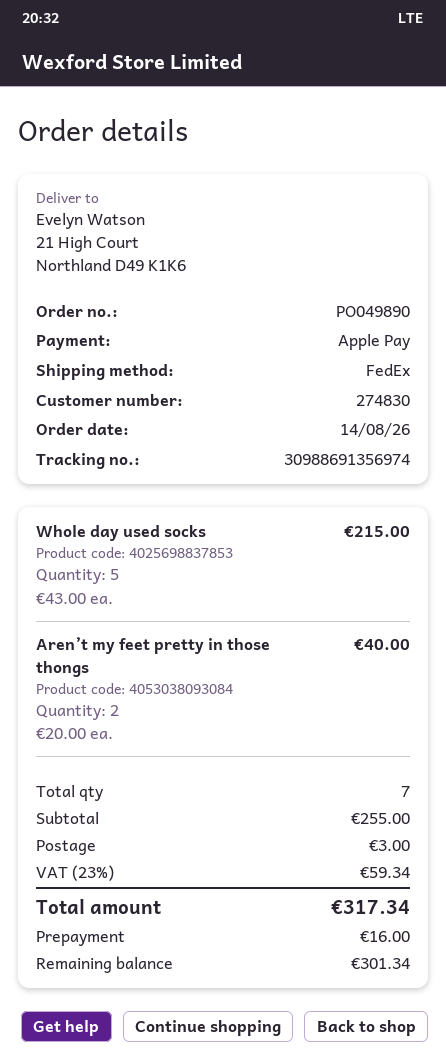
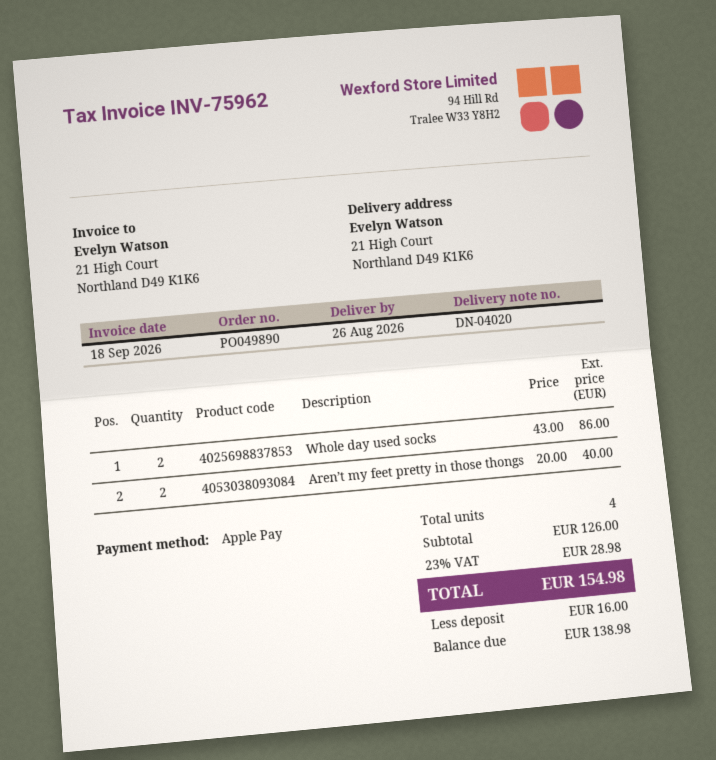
Whole day used socks: 5 x 43.00 = 215.00 -> 2 x 43.00 = 86.00
total quantity: 7 -> 4
subtotal: 255.00 -> 126.00
shipping: 3.00 -> none
tax: 23% = 59.34 -> 23% = 28.98
total: 317.34 -> 154.98
balance: 301.34 -> 138.98

